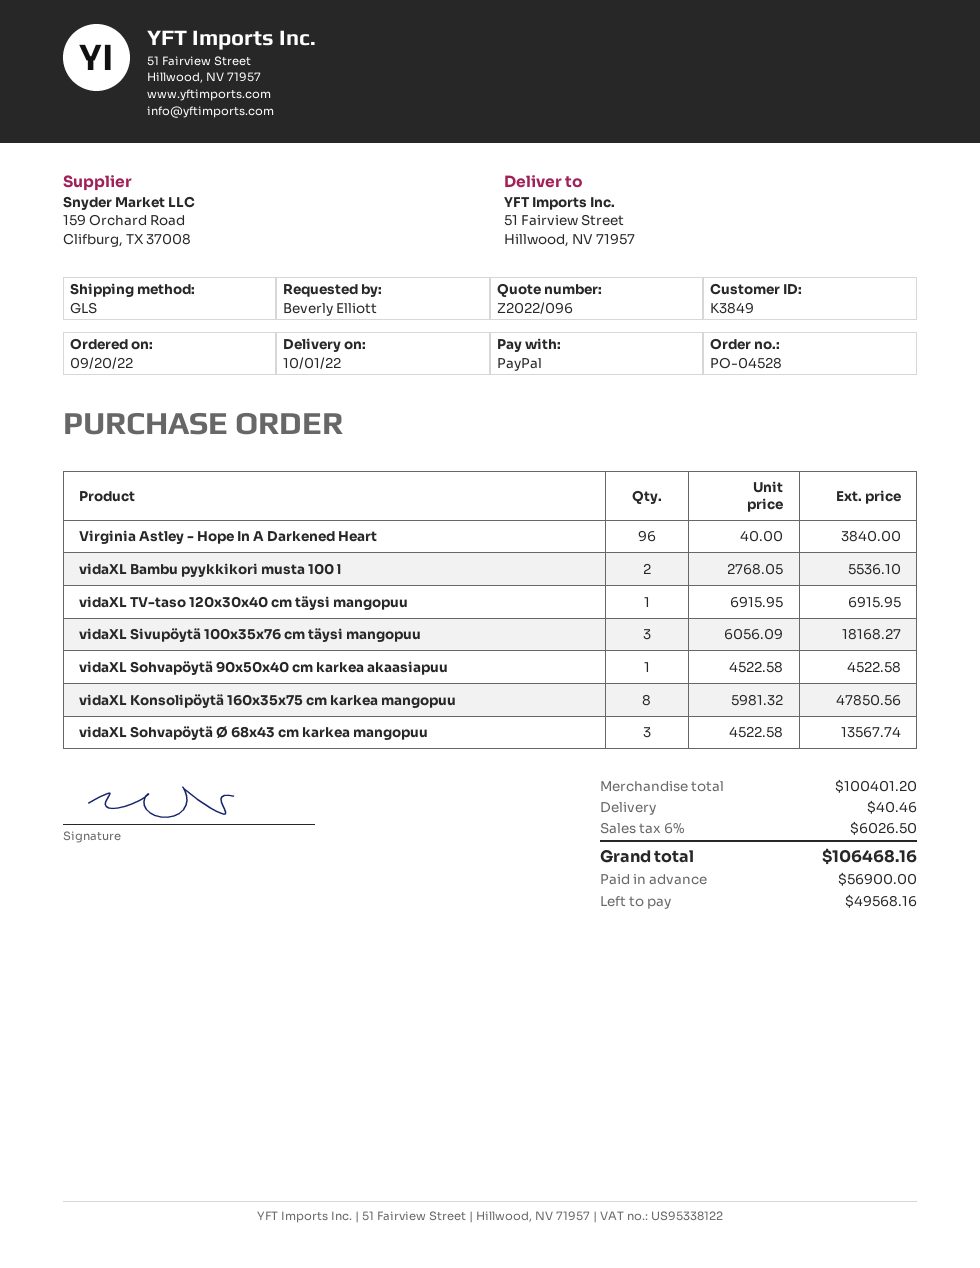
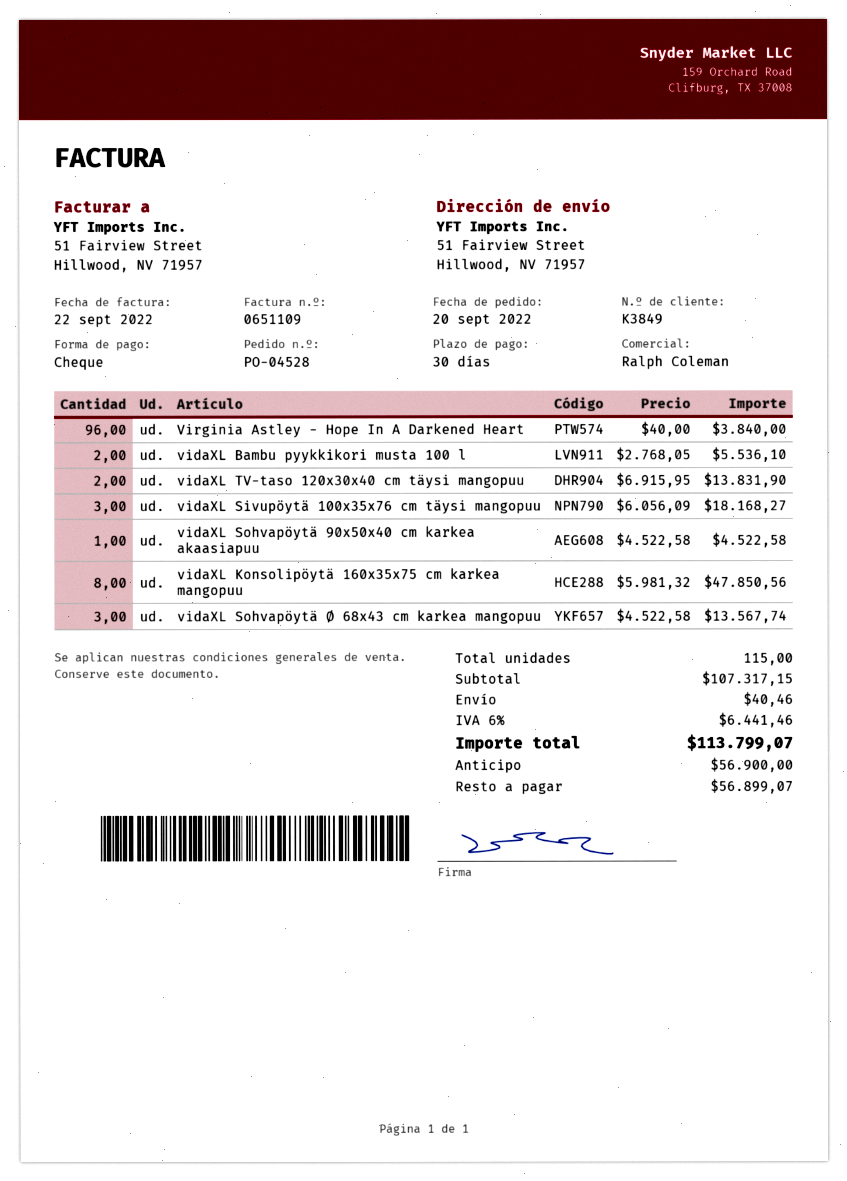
payment method: PayPal -> cheque
vidaXL TV-taso 120x30x40 cm täysi mangopuu: 1 x 6915.95 = 6915.95 -> 2 x 6915.95 = 13831.90
subtotal: 100401.20 -> 107317.15
tax: 6% = 6026.50 -> 6% = 6441.46
total: 106468.16 -> 113799.07
balance: 49568.16 -> 56899.07

